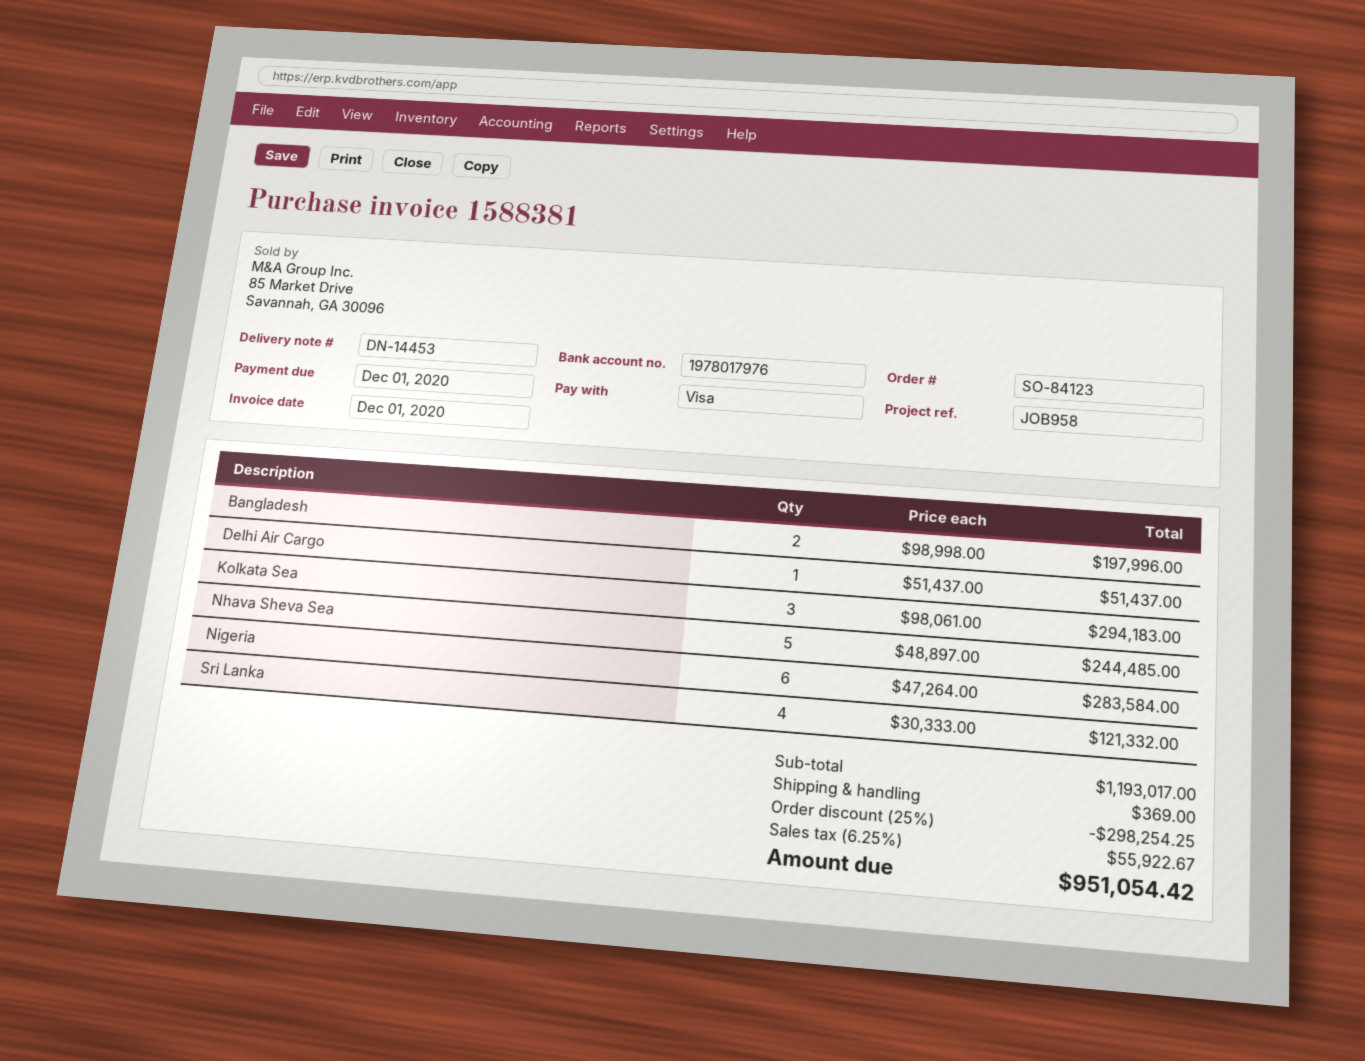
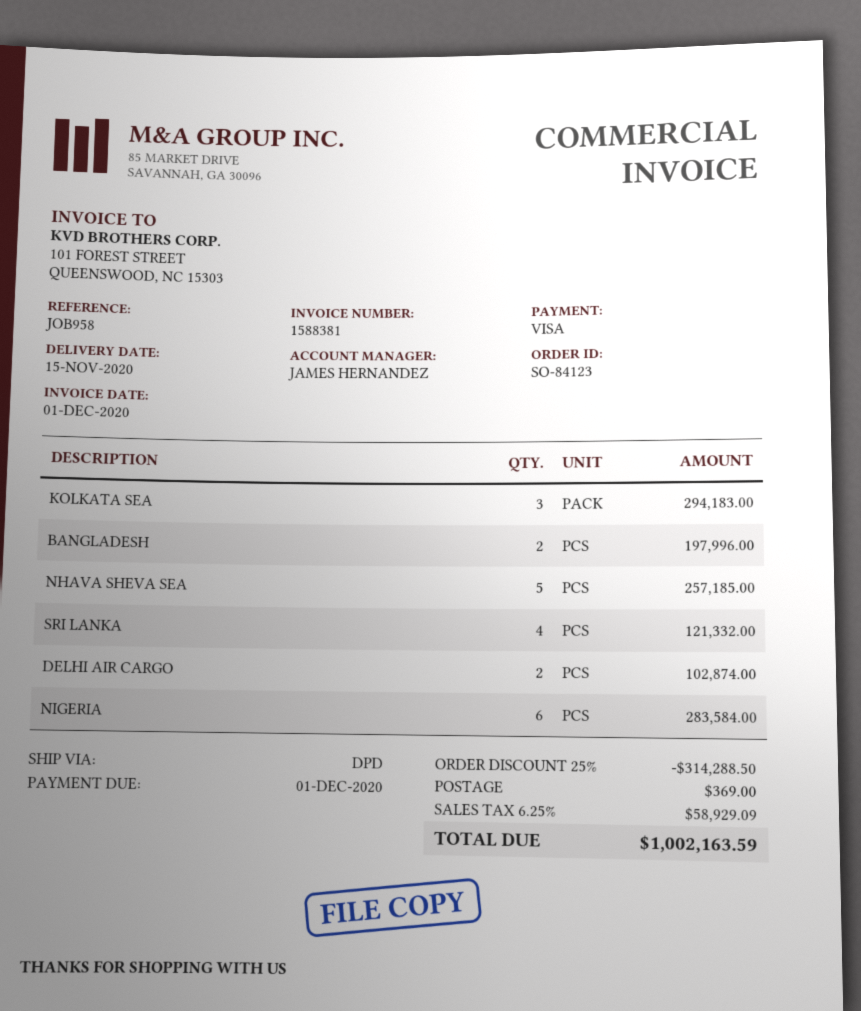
Delhi Air Cargo: 1 for 51437.00 -> 2 for 102874.00
Nhava Sheva Sea: 5 for 244485.00 -> 5 for 257185.00
discount: 25% = 298254.25 -> 25% = 314288.50
tax: 6.25% = 55922.67 -> 6.25% = 58929.09
total: 951054.42 -> 1002163.59

